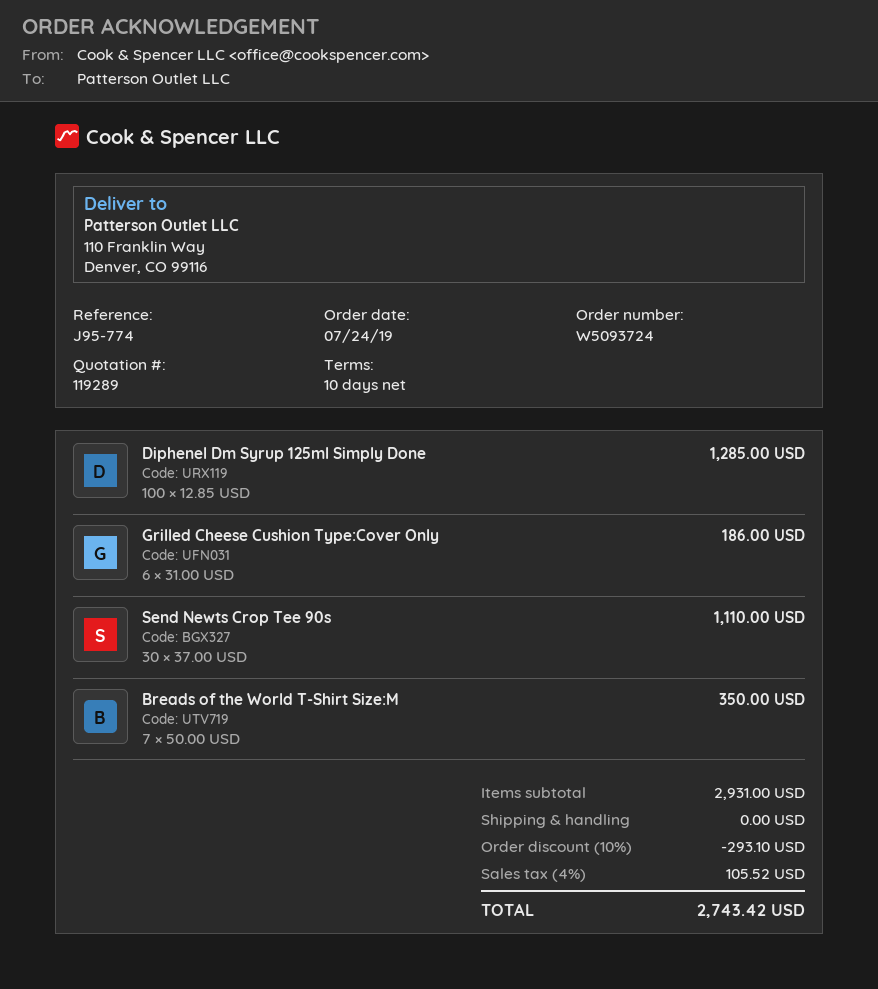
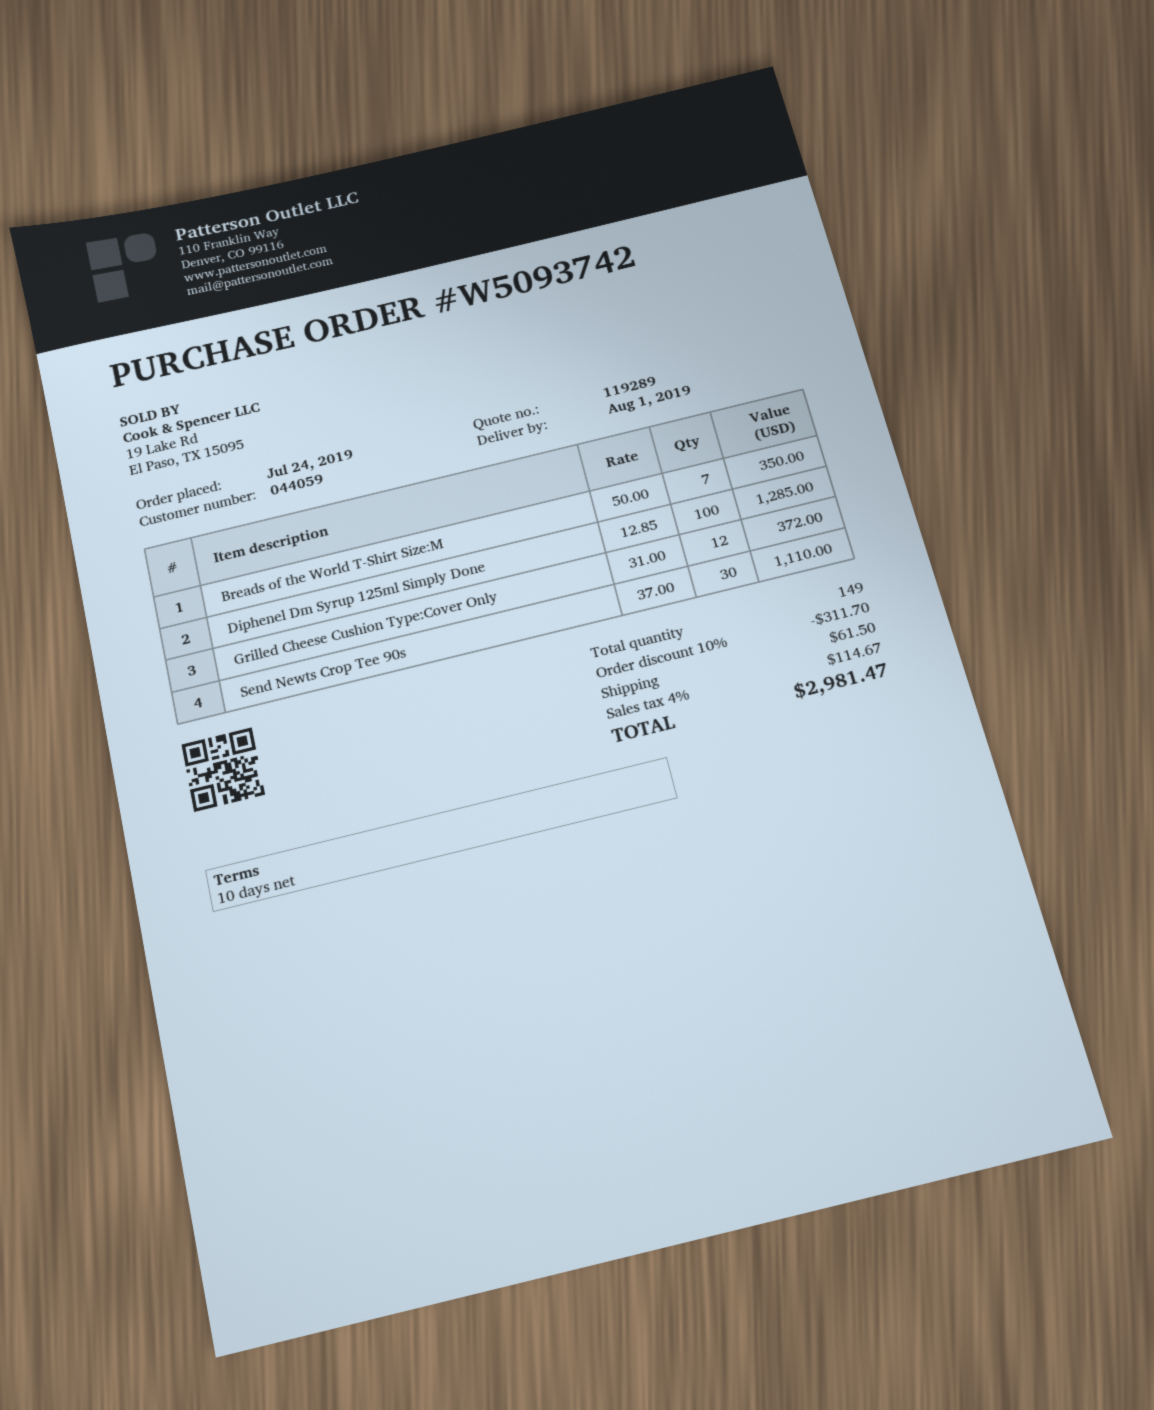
order number: W5093724 -> W5093742
Grilled Cheese Cushion Type:Cover Only: 6 x 31.00 = 186.00 -> 12 x 31.00 = 372.00
discount: 10% = 293.10 -> 10% = 311.70
shipping: 0.00 -> 61.50
tax: 4% = 105.52 -> 4% = 114.67
total: 2743.42 -> 2981.47

